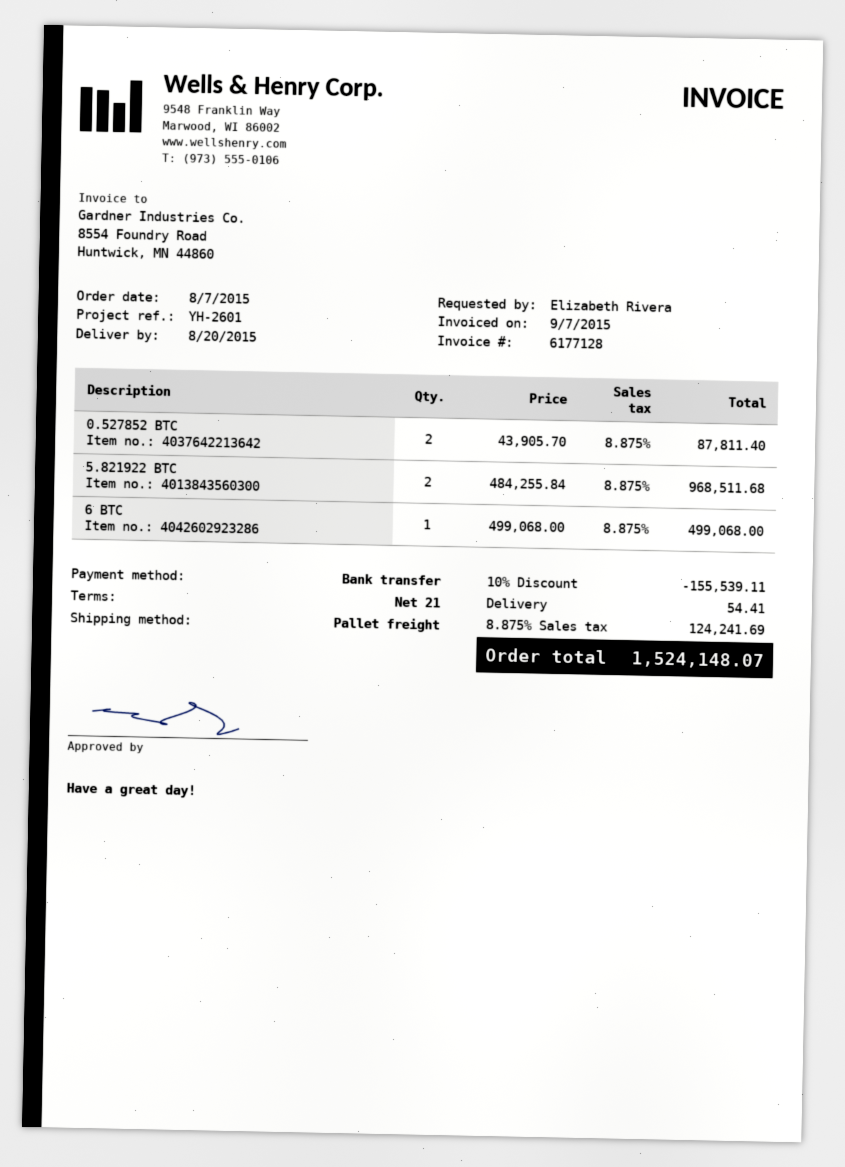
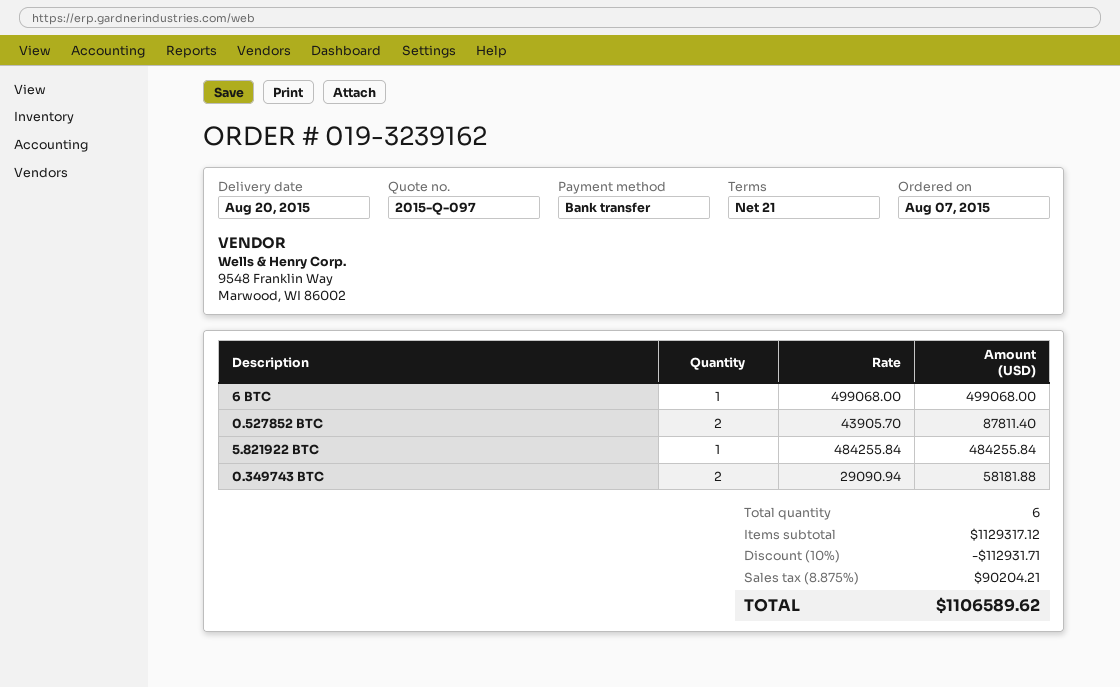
5.821922 BTC: 2 x 484255.84 = 968511.68 -> 1 x 484255.84 = 484255.84
0.349743 BTC: none -> 2 x 29090.94 = 58181.88
discount: 10% = 155539.11 -> 10% = 112931.71
shipping: 54.41 -> none
tax: 8.875% = 124241.69 -> 8.875% = 90204.21
total: 1524148.07 -> 1106589.62

